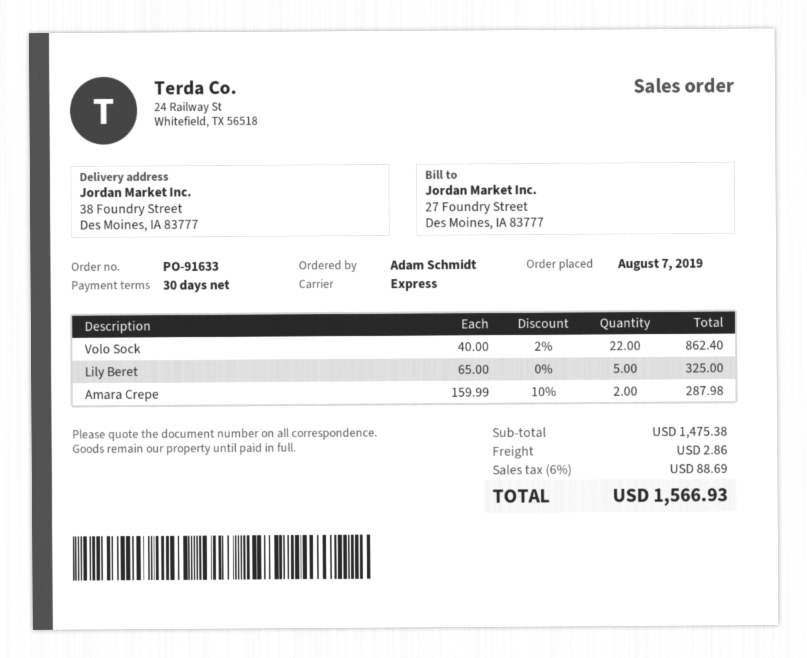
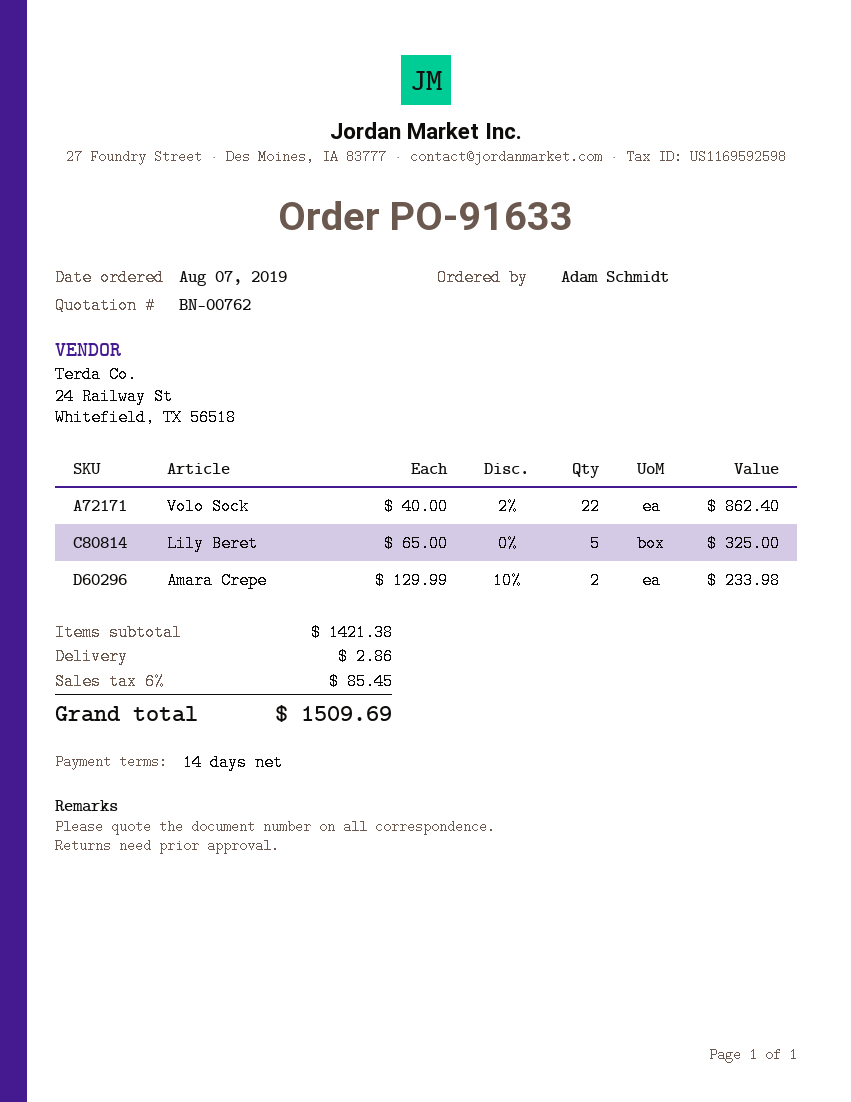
payment terms: 30 days -> 14 days
Amara Crepe: 2 x 159.99 - 10% = 287.98 -> 2 x 129.99 - 10% = 233.98
subtotal: 1475.38 -> 1421.38
tax: 6% = 88.69 -> 6% = 85.45
total: 1566.93 -> 1509.69

